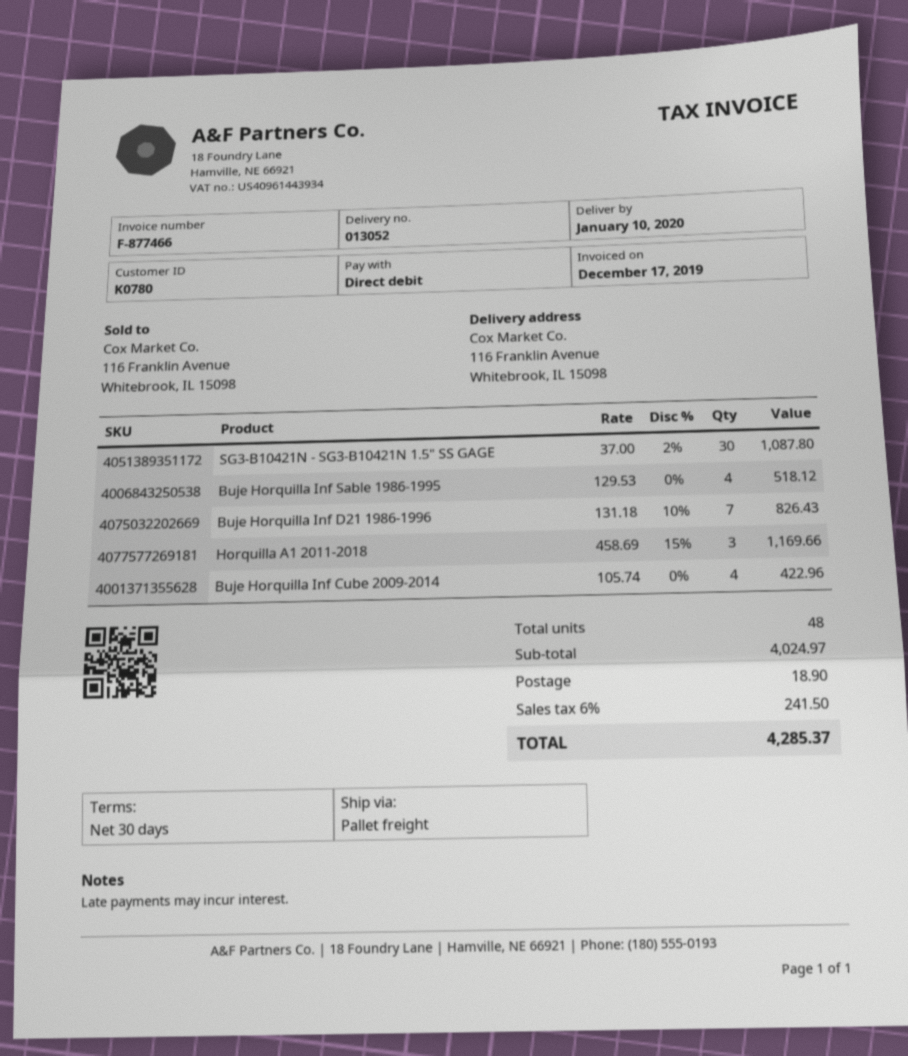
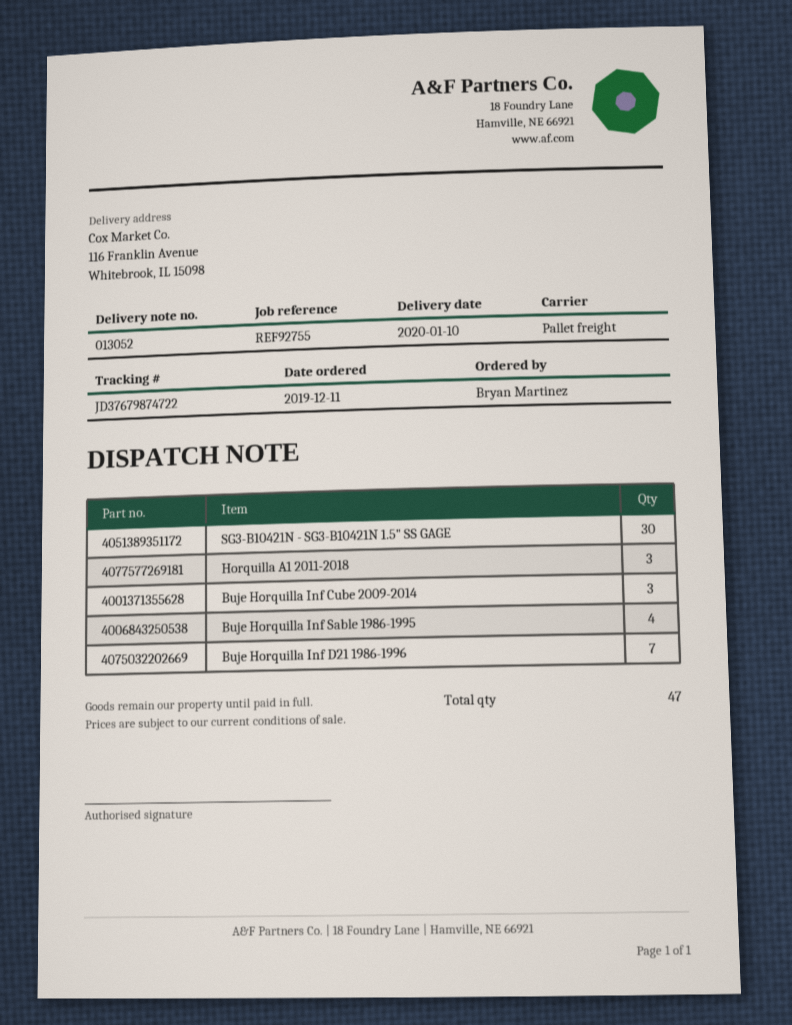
Buje Horquilla Inf Cube 2009-2014: 4 -> 3
total quantity: 48 -> 47

